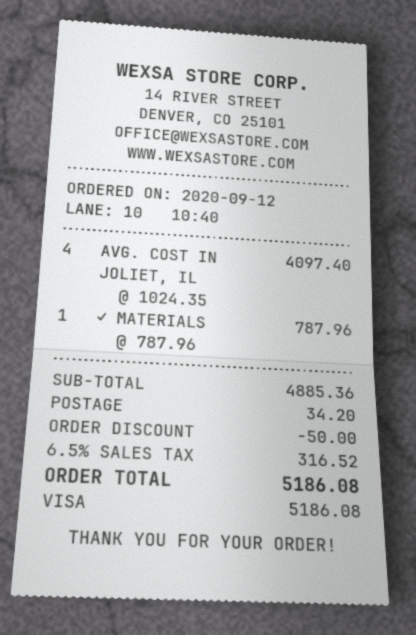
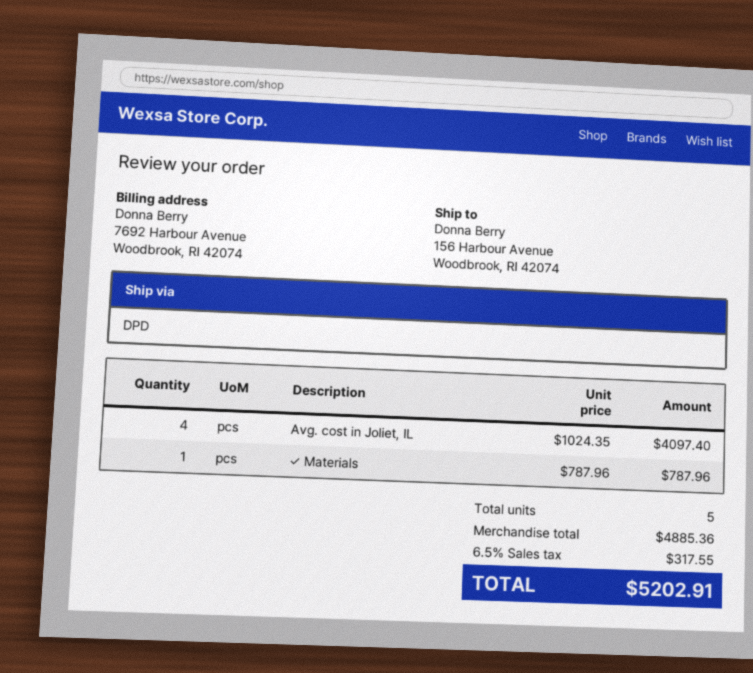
discount: 50.00 -> none
shipping: 34.20 -> none
tax: 6.5% = 316.52 -> 6.5% = 317.55
total: 5186.08 -> 5202.91

